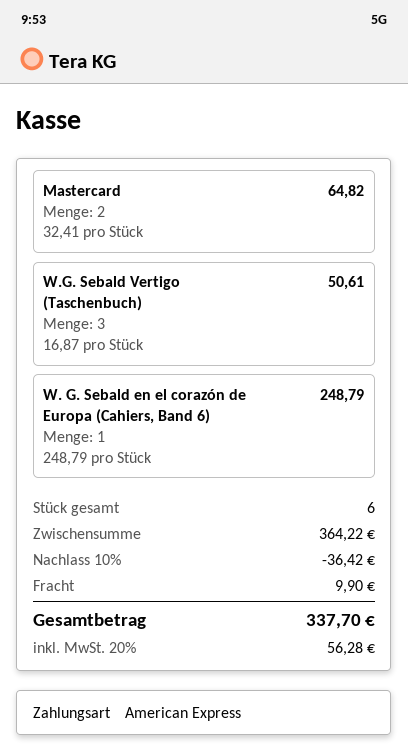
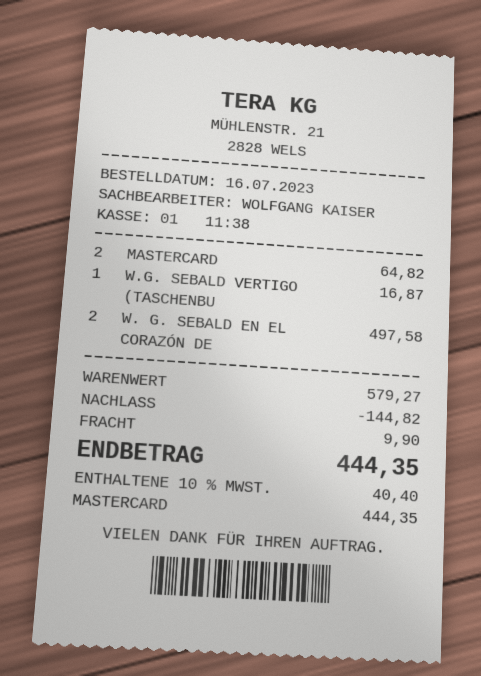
payment method: American Express -> Mastercard
W.G. Sebald Vertigo (Taschenbuch): 3 for 50.61 -> 1 for 16.87
W. G. Sebald en el corazón de Europa (Cahiers, Band 6): 1 for 248.79 -> 2 for 497.58
subtotal: 364.22 -> 579.27
discount: 36.42 -> 144.82
tax: 20% = 56.28 -> 10% = 40.40
total: 337.70 -> 444.35

